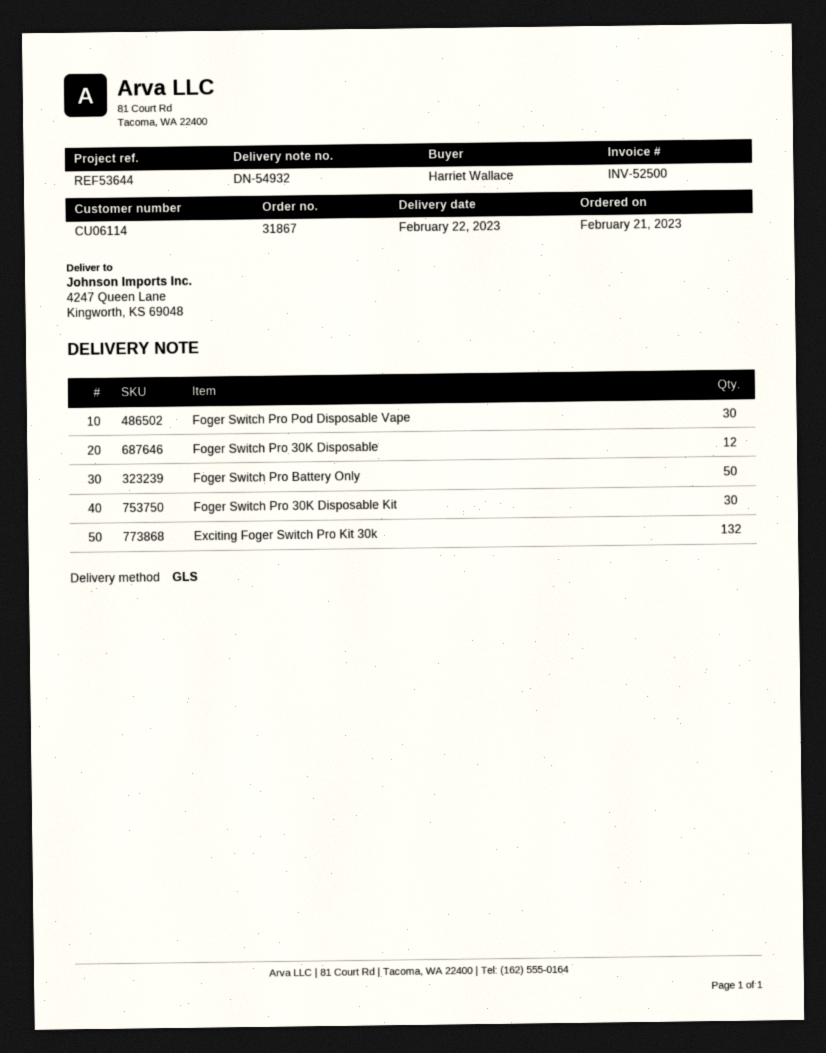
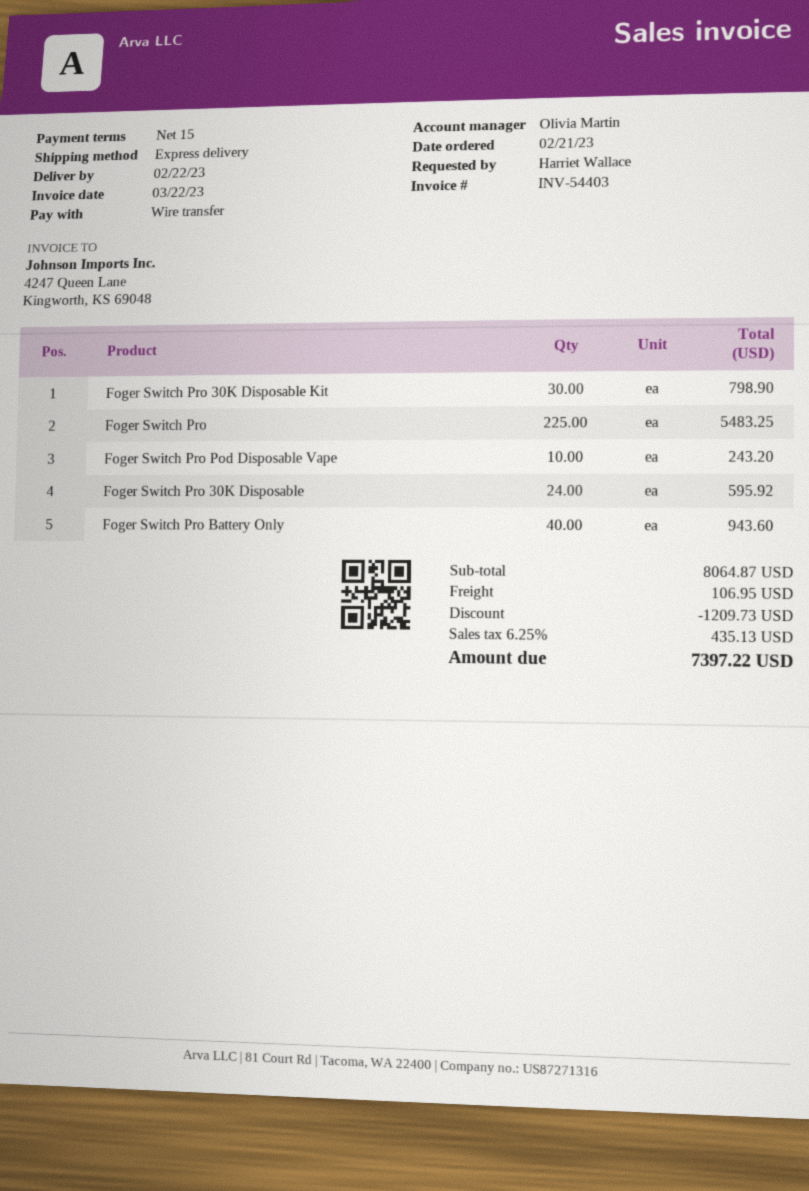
invoice number: INV-52500 -> INV-54403
shipping method: GLS -> express
Foger Switch Pro Pod Disposable Vape: 30 -> 10
Foger Switch Pro 30K Disposable: 12 -> 24
Foger Switch Pro Battery Only: 50 -> 40
Exciting Foger Switch Pro Kit 30k: 132 -> none
Foger Switch Pro: none -> 225

